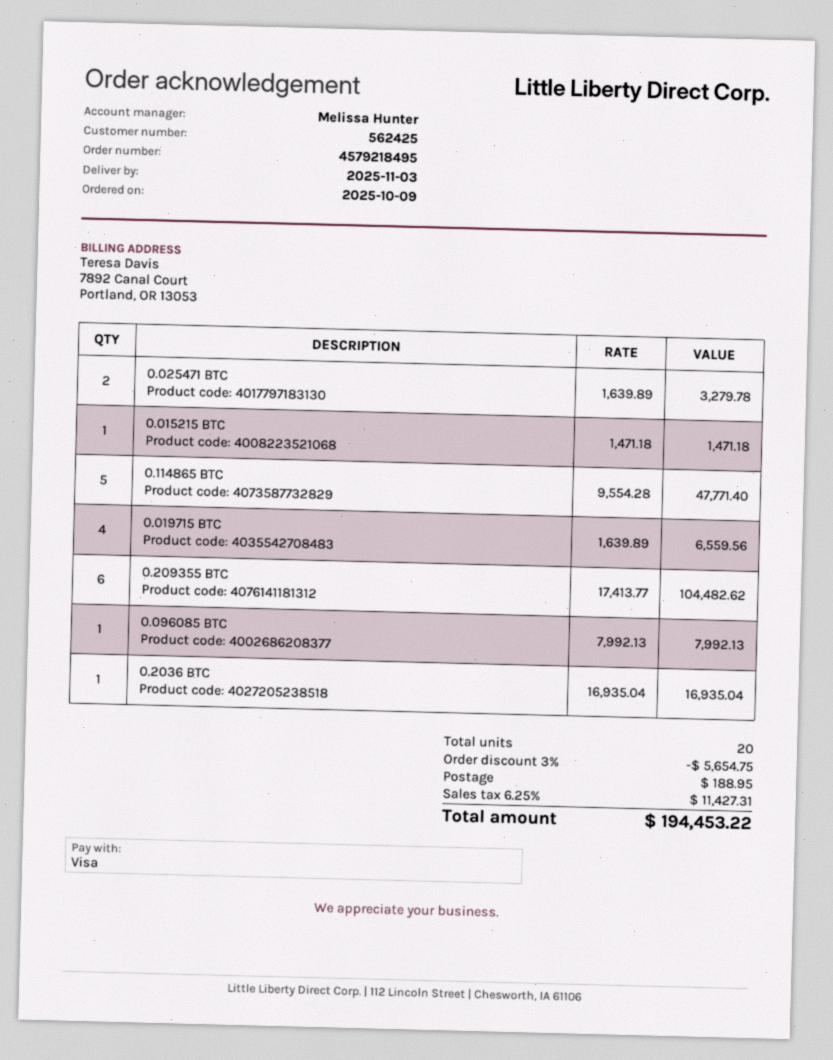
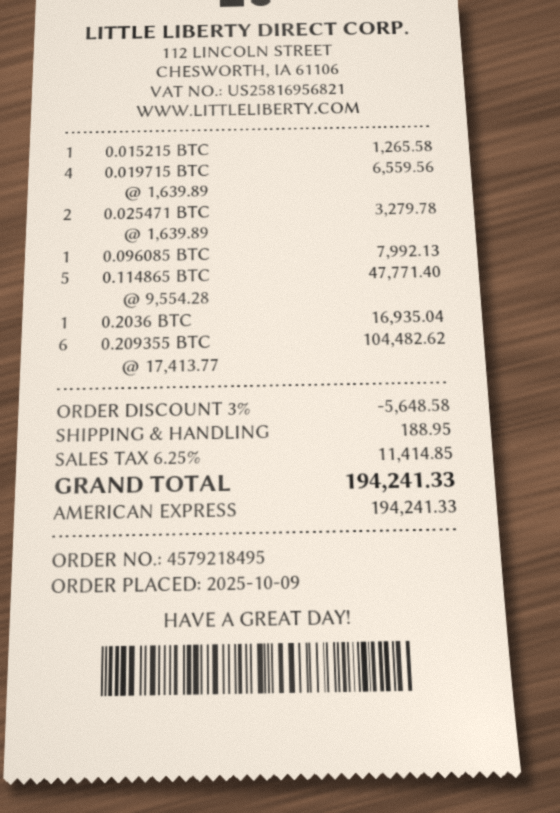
payment method: Visa -> American Express
0.015215 BTC: 1 x 1471.18 = 1471.18 -> 1 x 1265.58 = 1265.58
discount: 3% = 5654.75 -> 3% = 5648.58
tax: 6.25% = 11427.31 -> 6.25% = 11414.85
total: 194453.22 -> 194241.33

